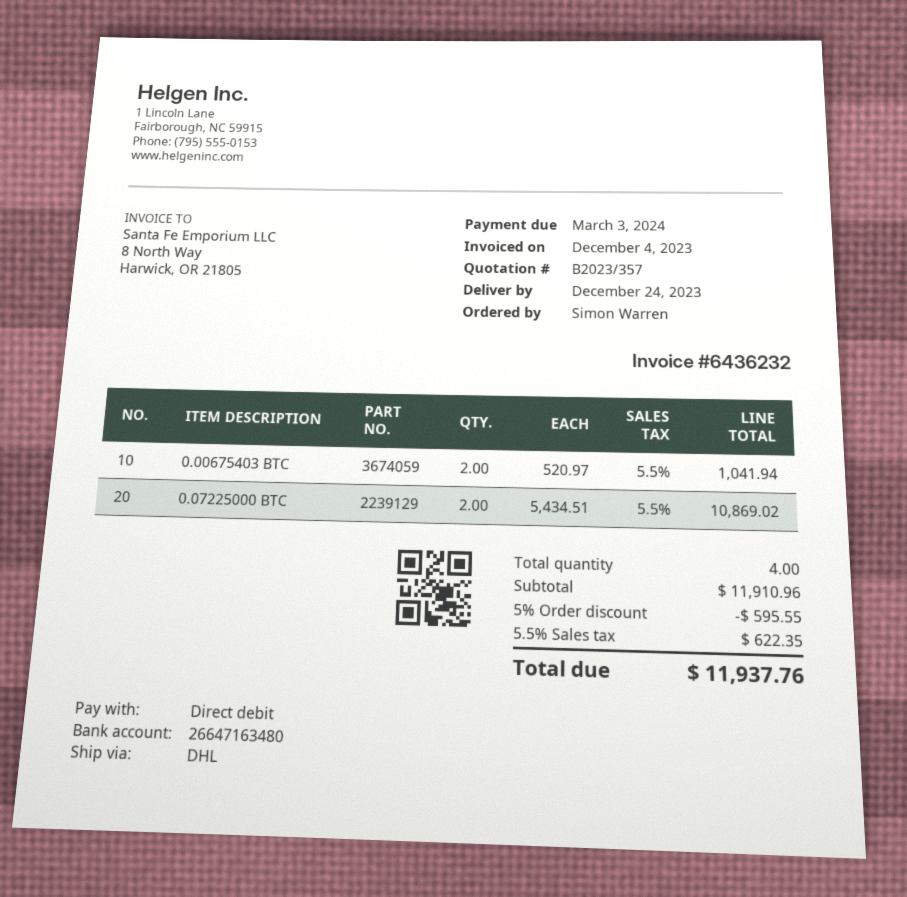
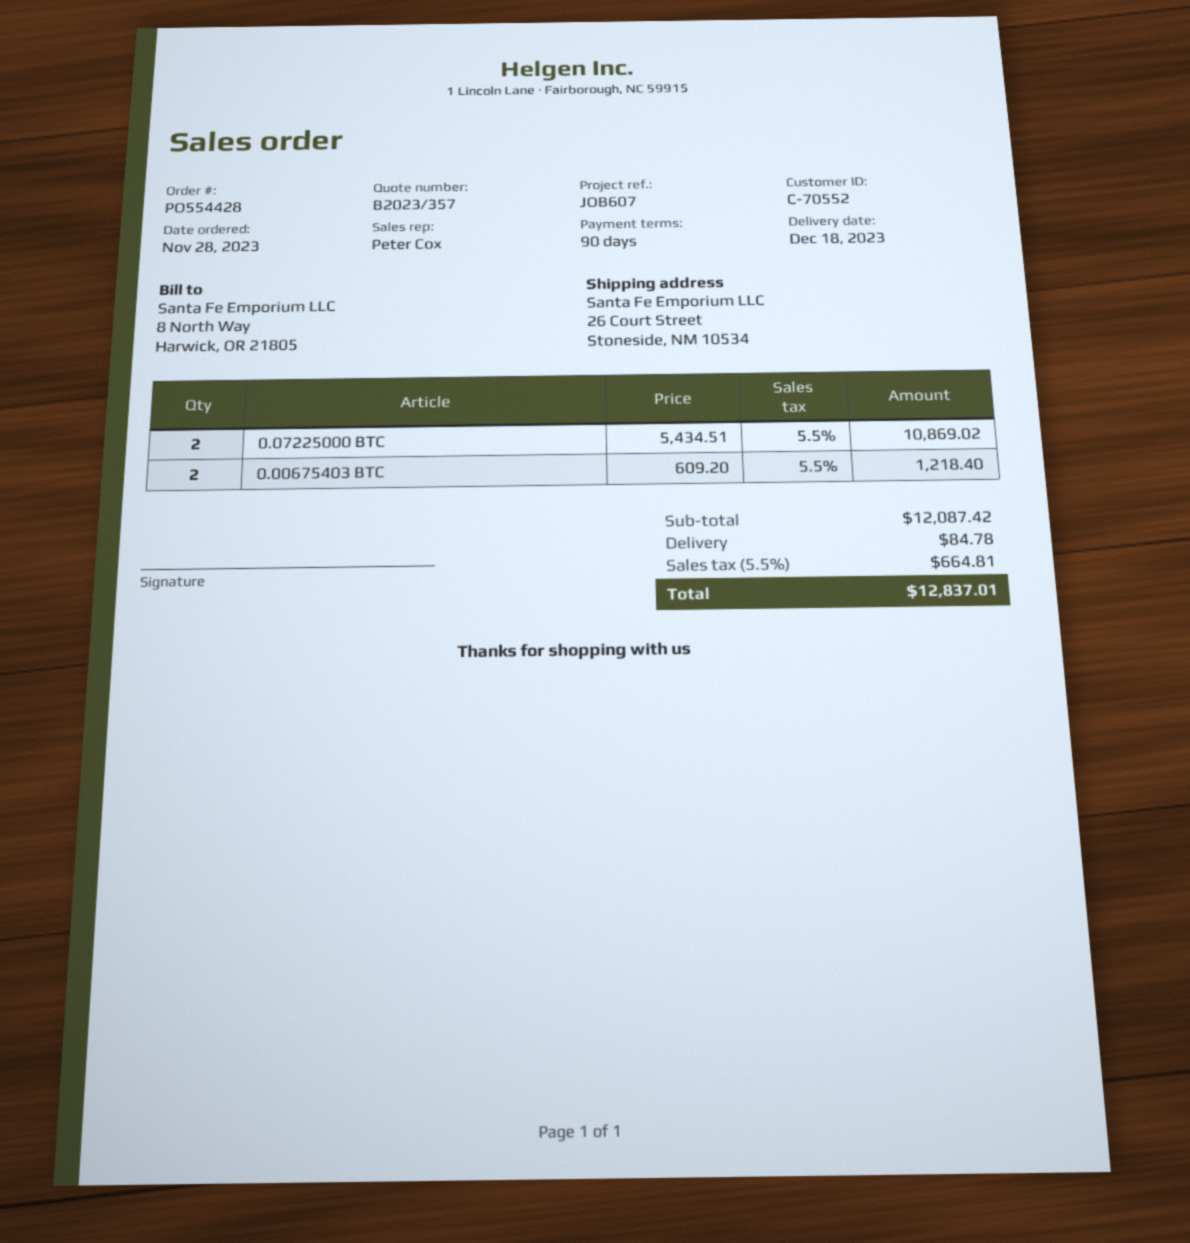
delivery date: 2023-12-24 -> 2023-12-18
0.00675403 BTC: 2 x 520.97 = 1041.94 -> 2 x 609.20 = 1218.40
subtotal: 11910.96 -> 12087.42
discount: 5% = 595.55 -> none
shipping: none -> 84.78
tax: 5.5% = 622.35 -> 5.5% = 664.81
total: 11937.76 -> 12837.01

